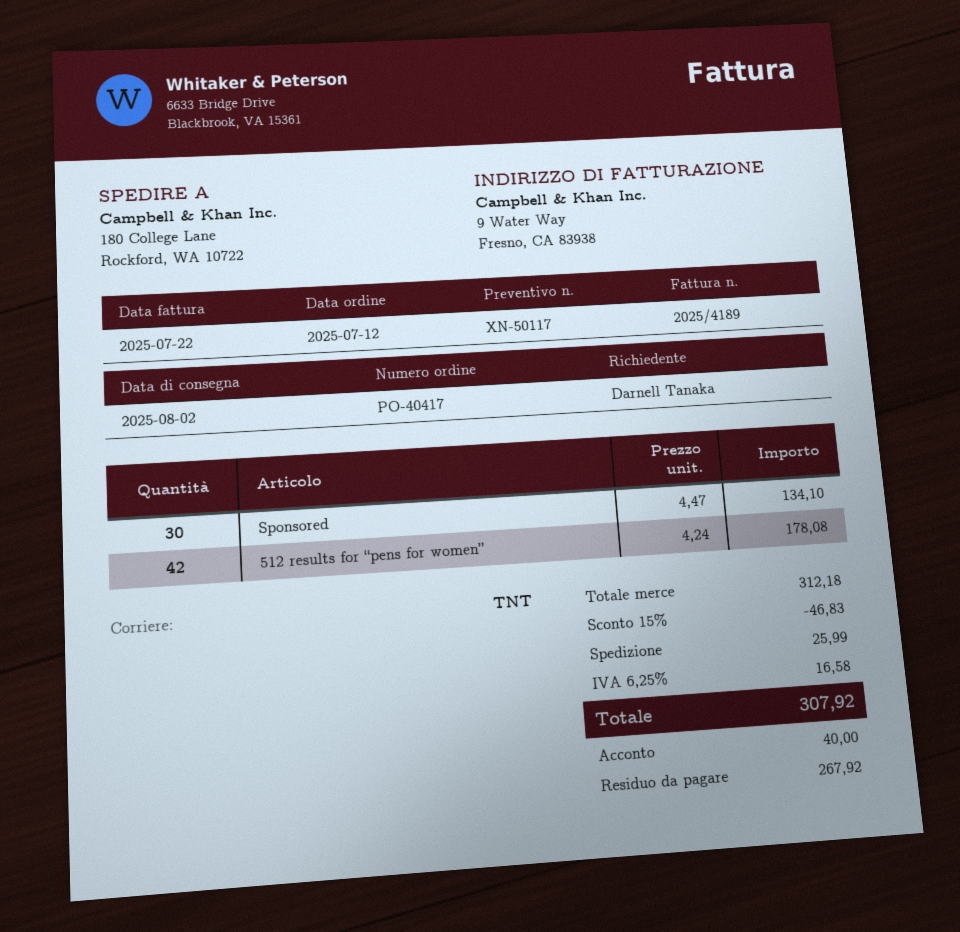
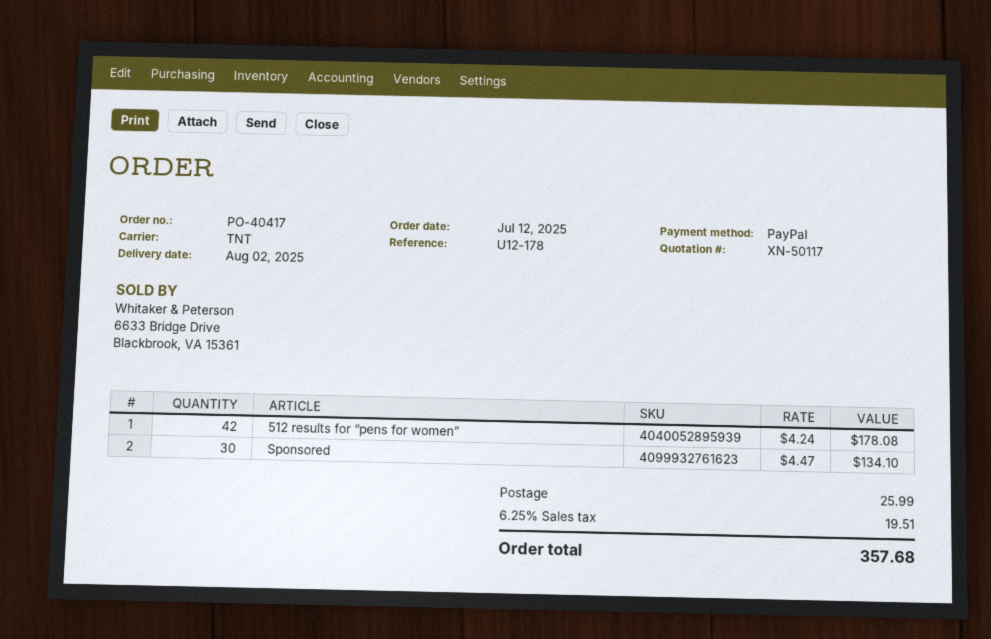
discount: 15% = 46.83 -> none
tax: 6.25% = 16.58 -> 6.25% = 19.51
total: 307.92 -> 357.68

